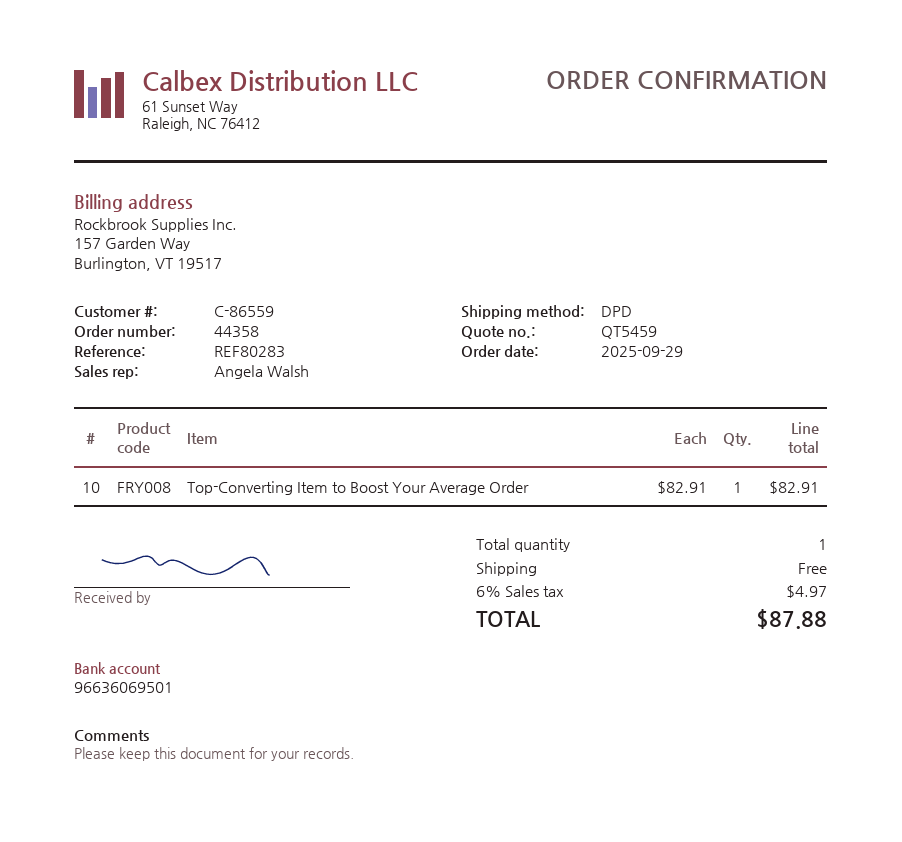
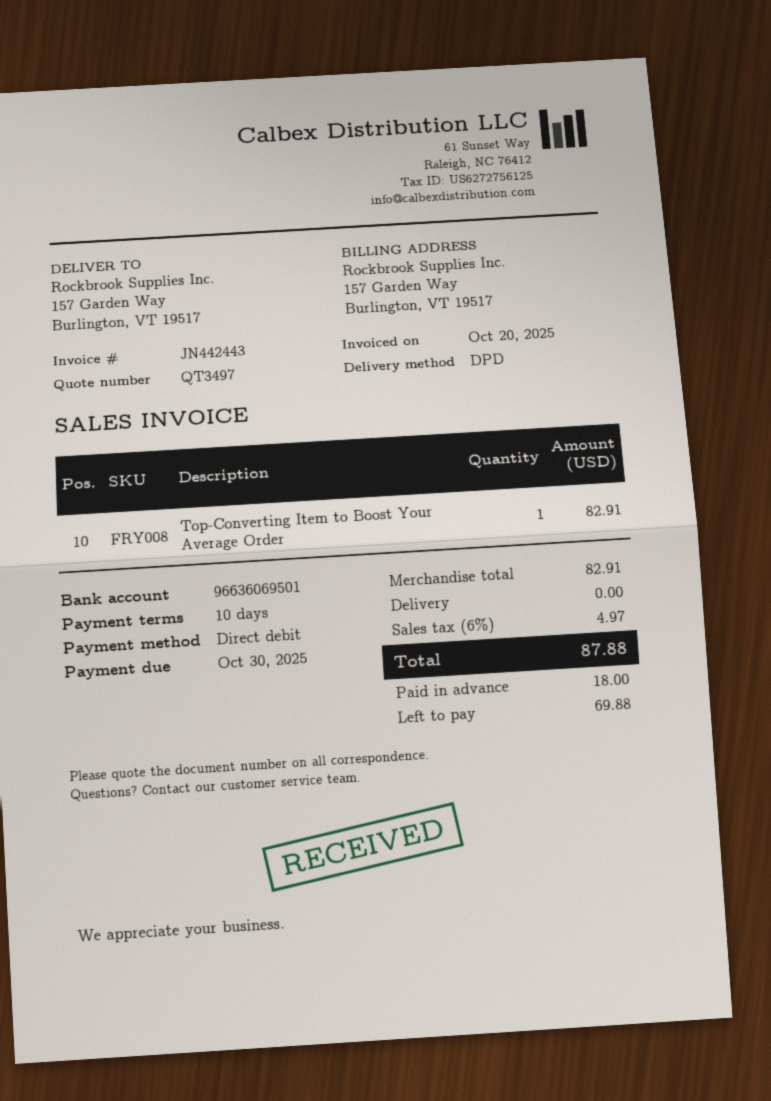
quote number: QT5459 -> QT3497

